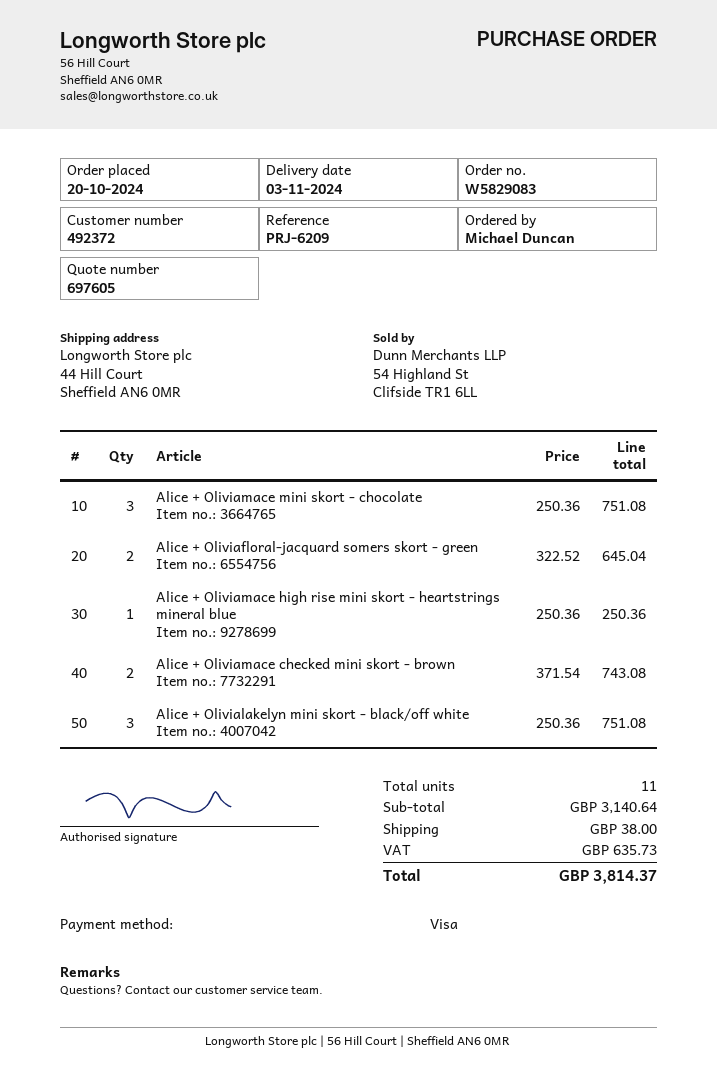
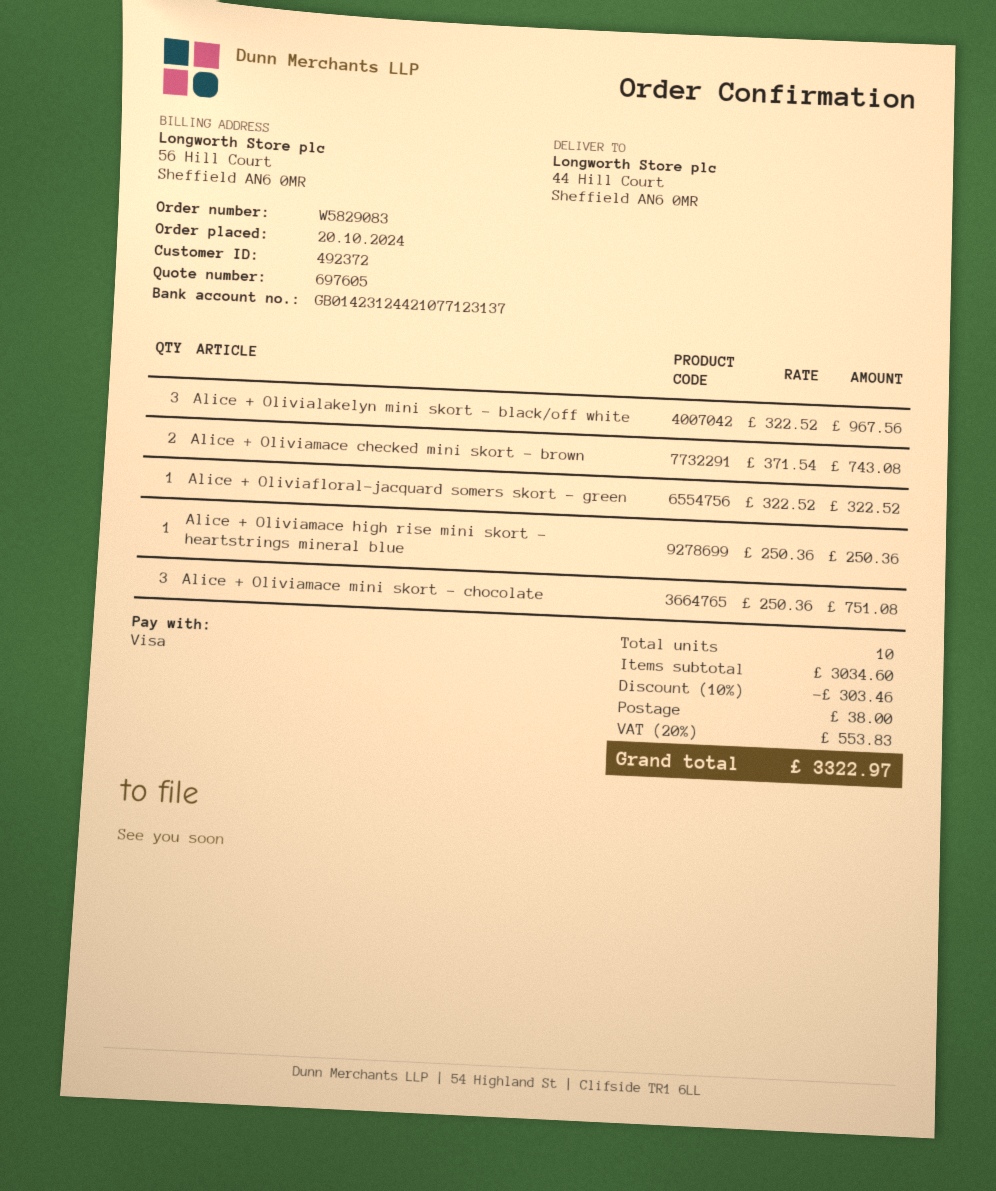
Alice + Oliviafloral-jacquard somers skort - green: 2 x 322.52 = 645.04 -> 1 x 322.52 = 322.52
Alice + Olivialakelyn mini skort - black/off white: 3 x 250.36 = 751.08 -> 3 x 322.52 = 967.56
total quantity: 11 -> 10
subtotal: 3140.64 -> 3034.60
discount: none -> 10% = 303.46
tax: 635.73 -> 553.83
total: 3814.37 -> 3322.97

